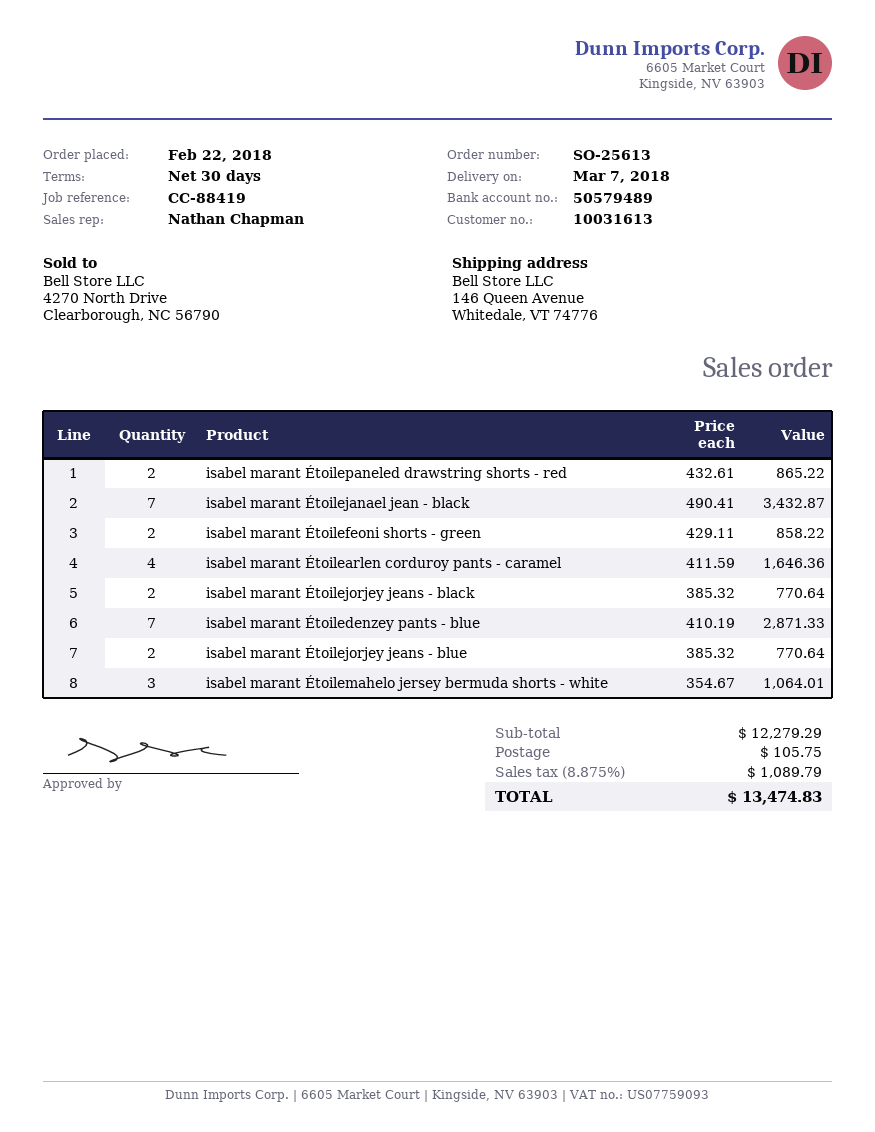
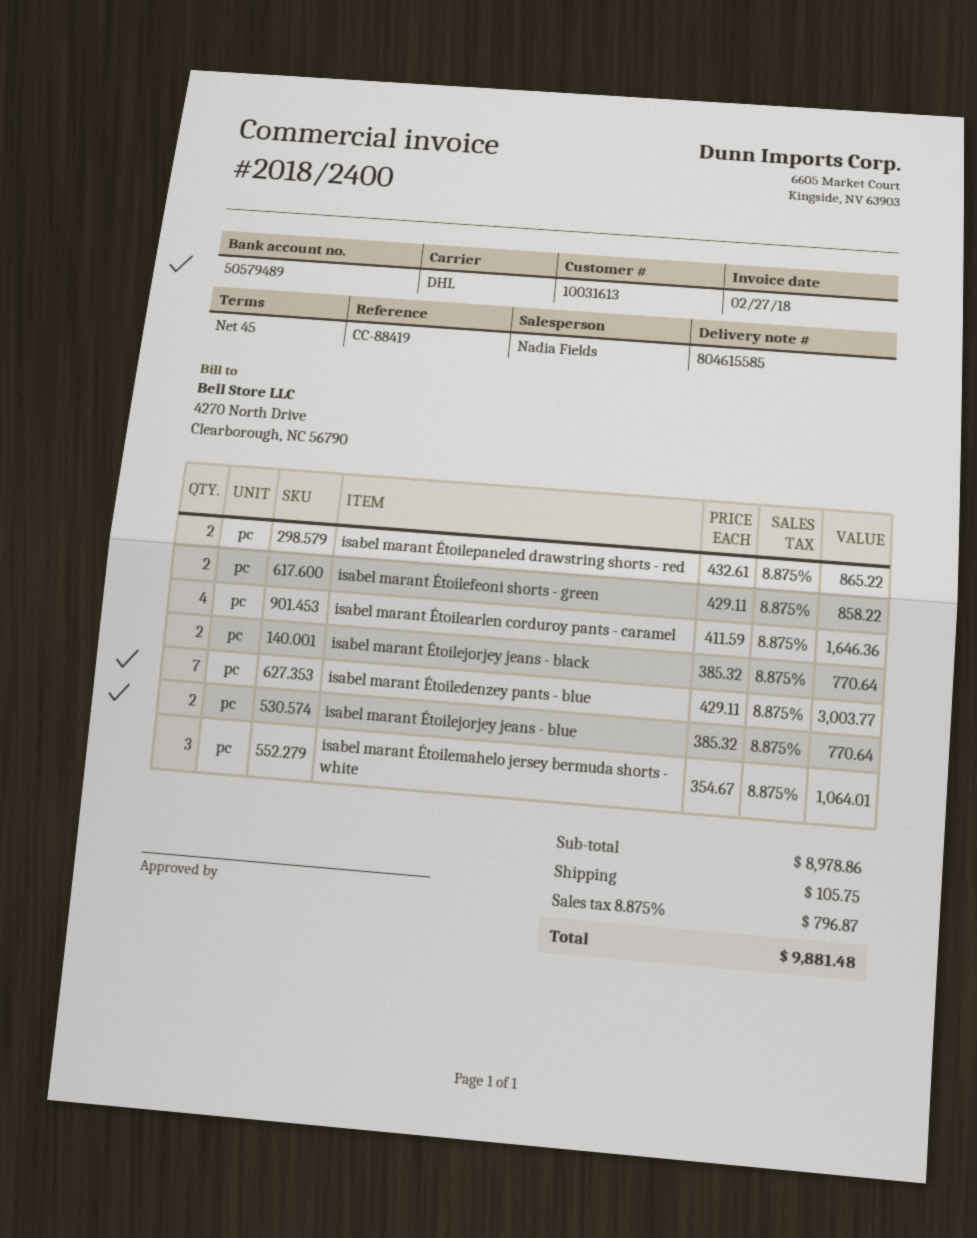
payment terms: 30 days -> 45 days
sales rep: Nathan Chapman -> Nadia Fields
isabel marant Étoilejanael jean - black: 7 x 490.41 = 3432.87 -> none
isabel marant Étoiledenzey pants - blue: 7 x 410.19 = 2871.33 -> 7 x 429.11 = 3003.77
subtotal: 12279.29 -> 8978.86
tax: 8.875% = 1089.79 -> 8.875% = 796.87
total: 13474.83 -> 9881.48

